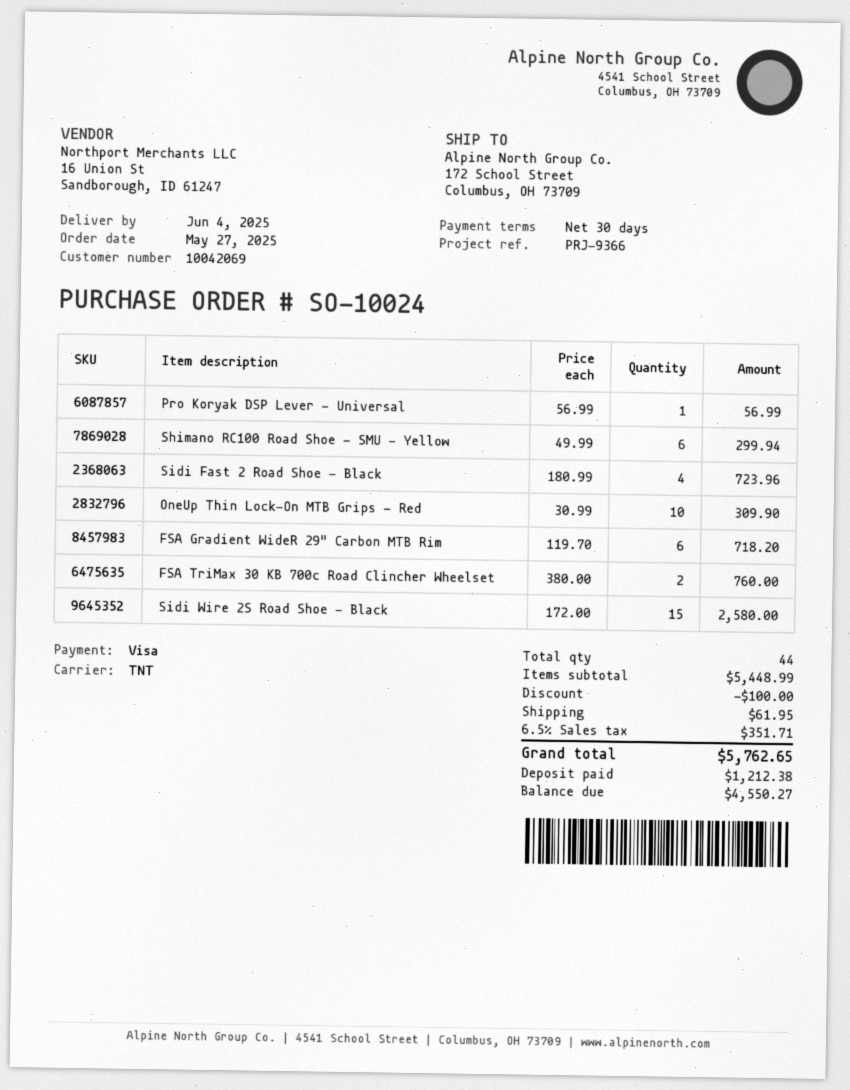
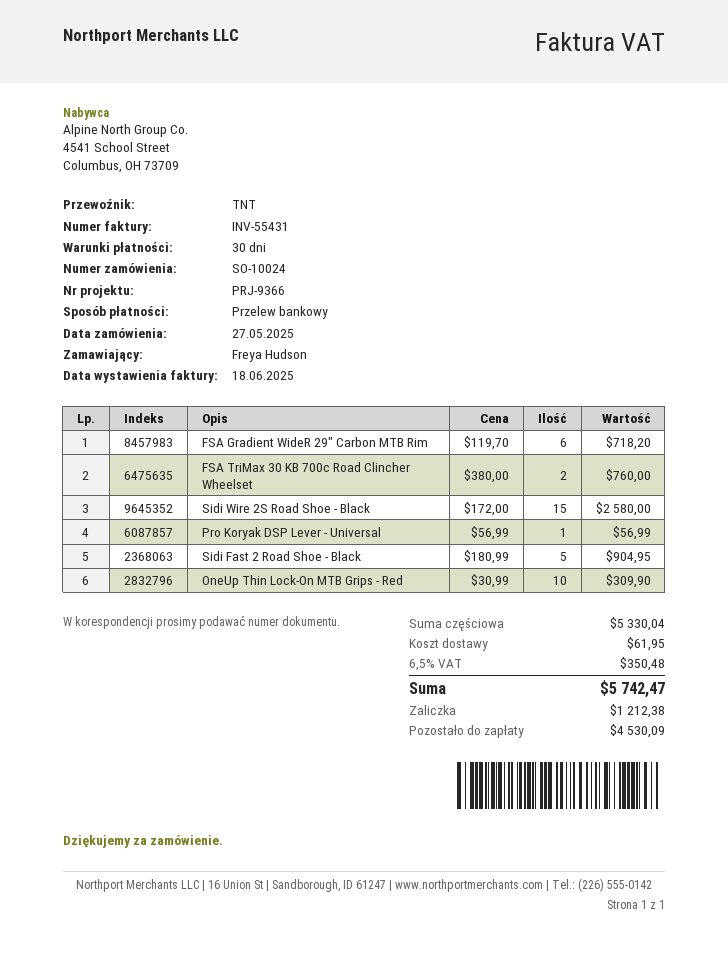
payment method: Visa -> bank transfer
Shimano RC100 Road Shoe - SMU - Yellow: 6 x 49.99 = 299.94 -> none
Sidi Fast 2 Road Shoe - Black: 4 x 180.99 = 723.96 -> 5 x 180.99 = 904.95
subtotal: 5448.99 -> 5330.04
discount: 100.00 -> none
tax: 6.5% = 351.71 -> 6.5% = 350.48
total: 5762.65 -> 5742.47
balance: 4550.27 -> 4530.09

